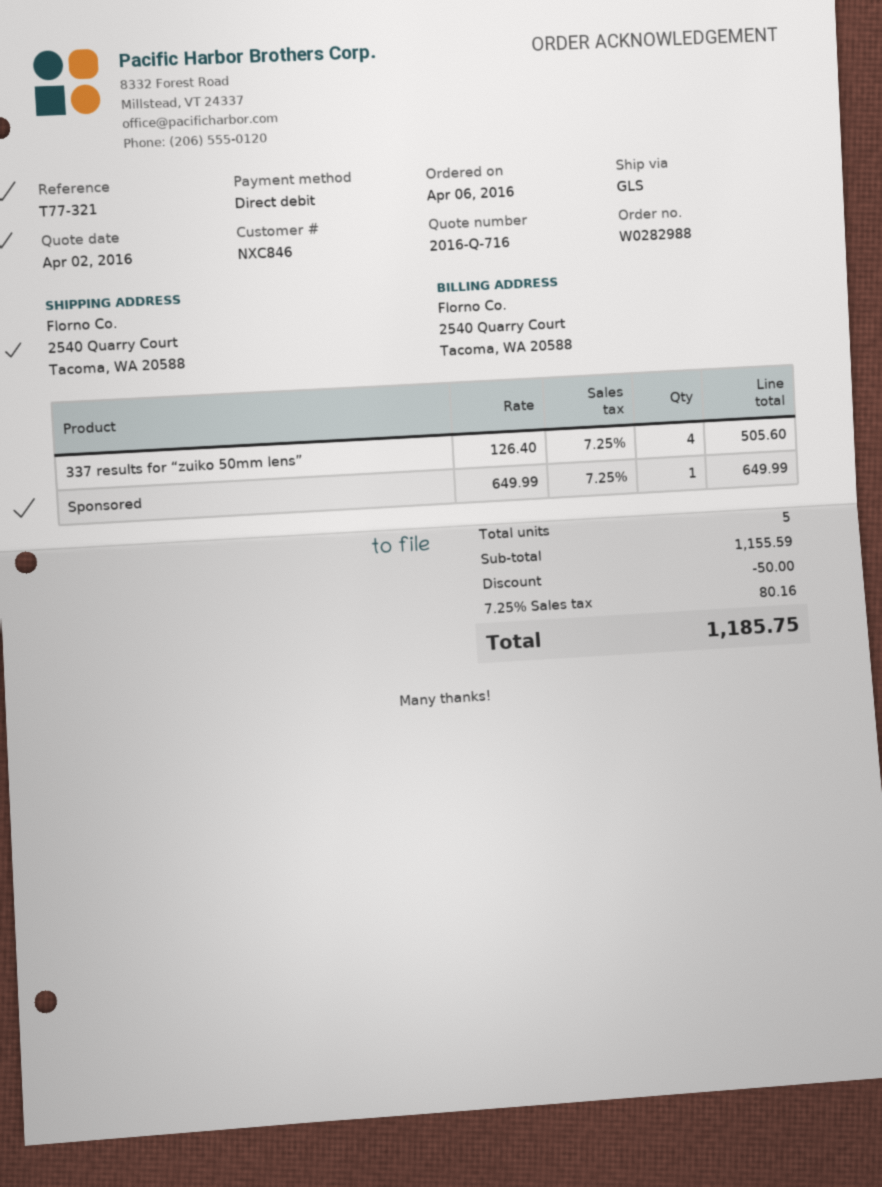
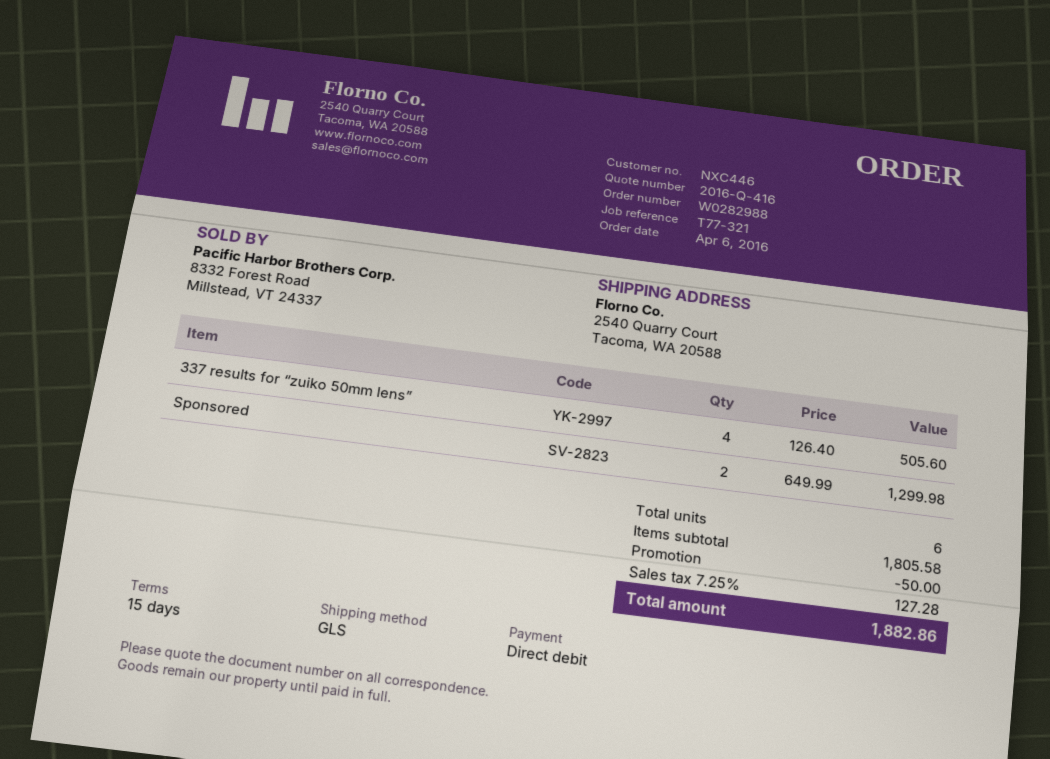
quote number: 2016-Q-716 -> 2016-Q-416
customer number: NXC846 -> NXC446
Sponsored: 1 x 649.99 = 649.99 -> 2 x 649.99 = 1299.98
total quantity: 5 -> 6
subtotal: 1155.59 -> 1805.58
tax: 7.25% = 80.16 -> 7.25% = 127.28
total: 1185.75 -> 1882.86

